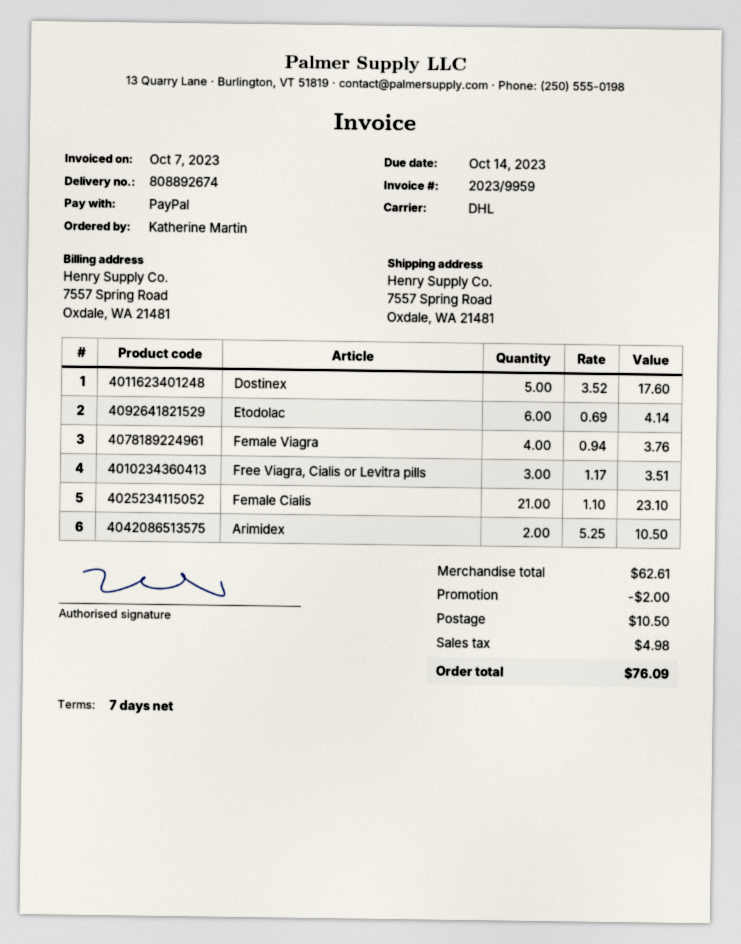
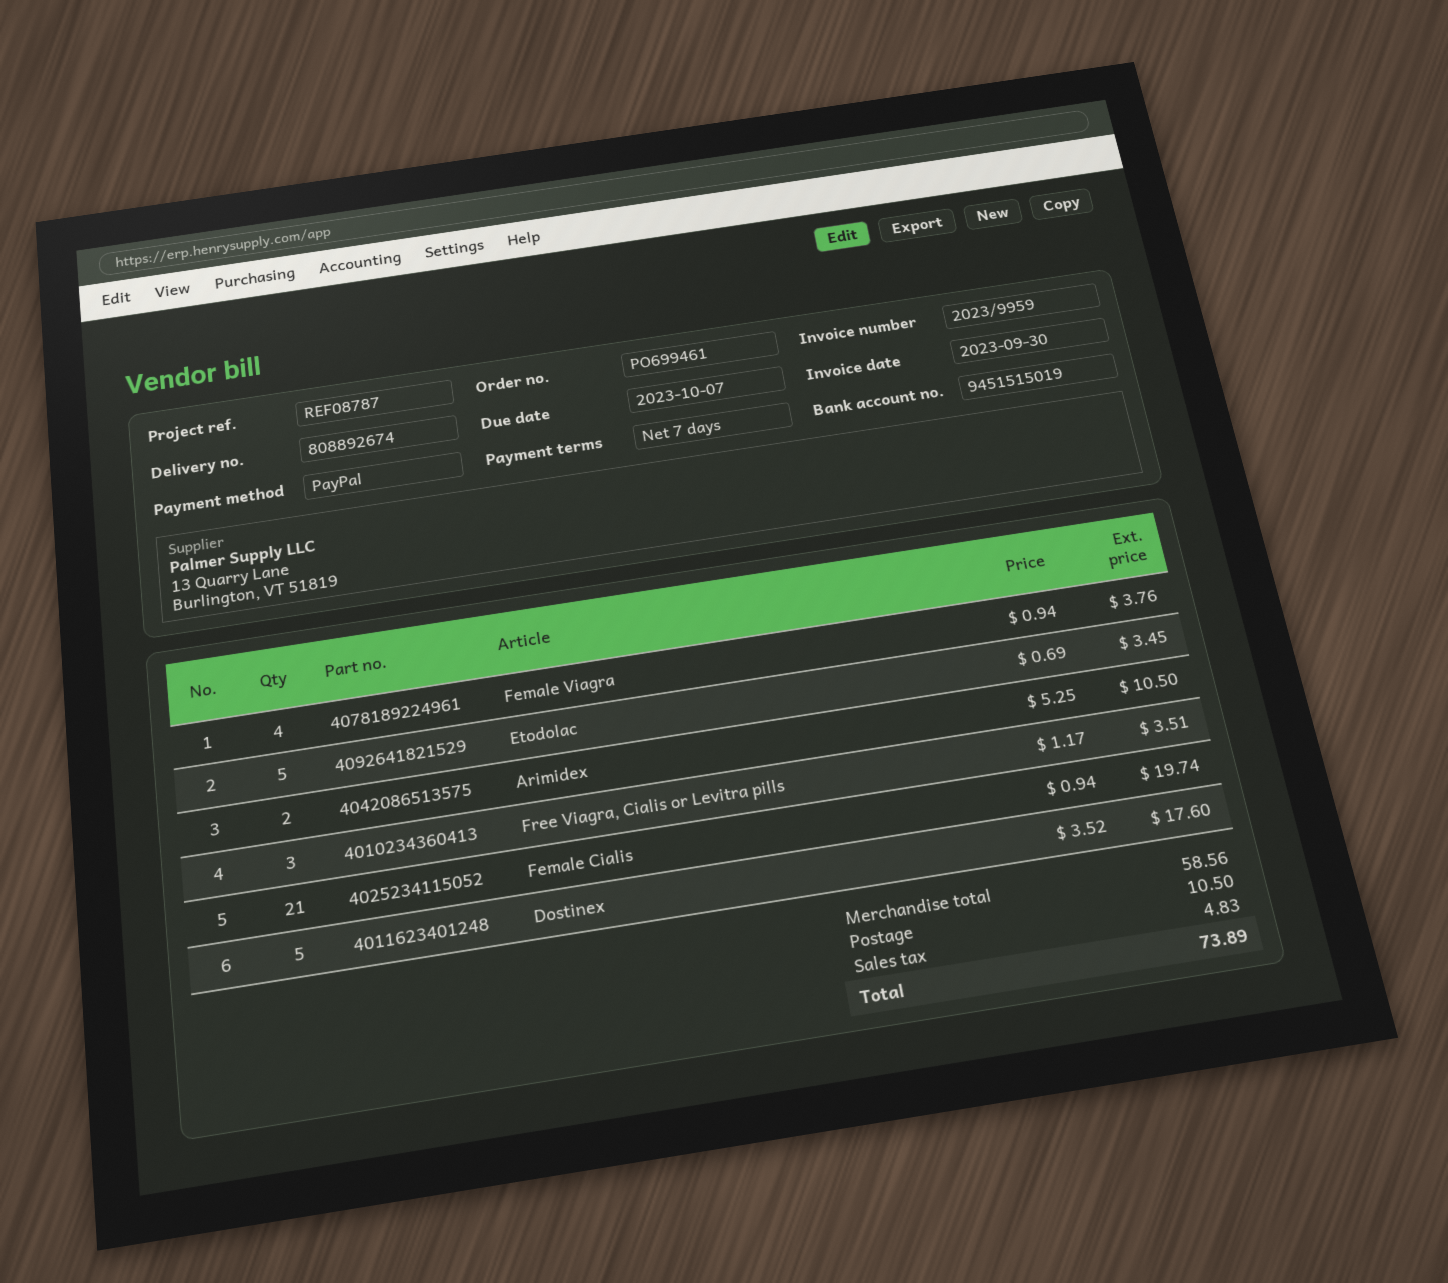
invoice date: 2023-10-07 -> 2023-09-30
due date: 2023-10-14 -> 2023-10-07
Etodolac: 6 x 0.69 = 4.14 -> 5 x 0.69 = 3.45
Female Cialis: 21 x 1.10 = 23.10 -> 21 x 0.94 = 19.74
subtotal: 62.61 -> 58.56
discount: 2.00 -> none
tax: 4.98 -> 4.83
total: 76.09 -> 73.89

